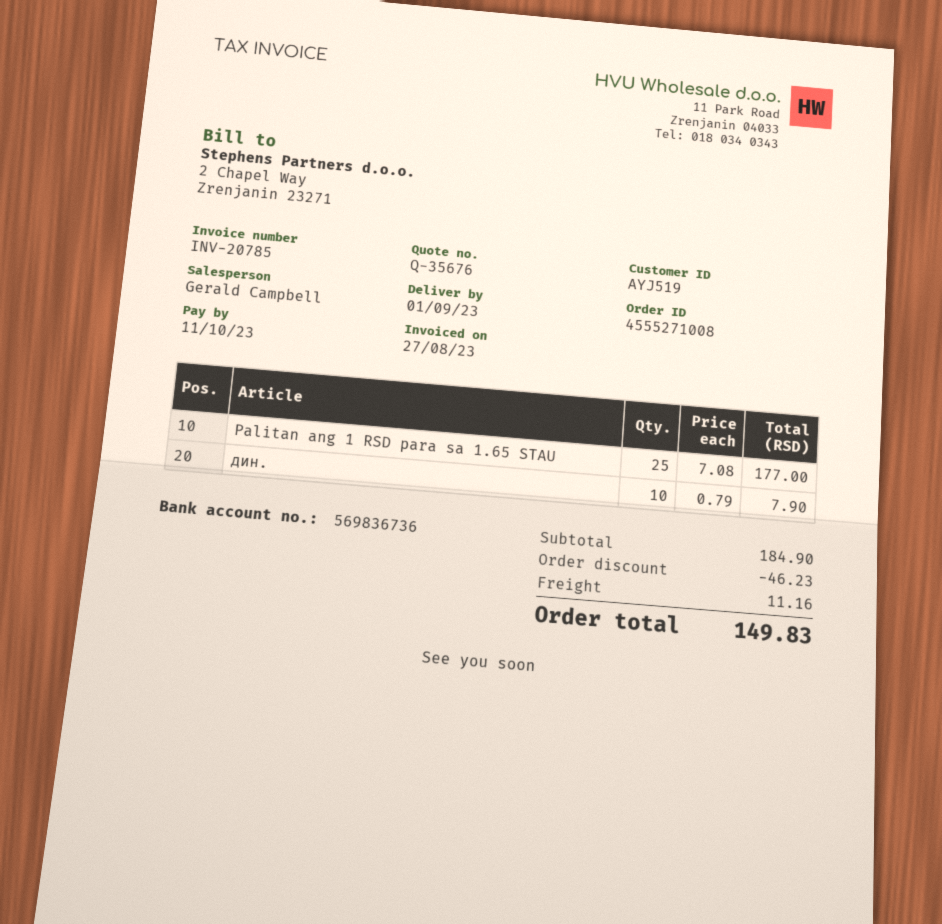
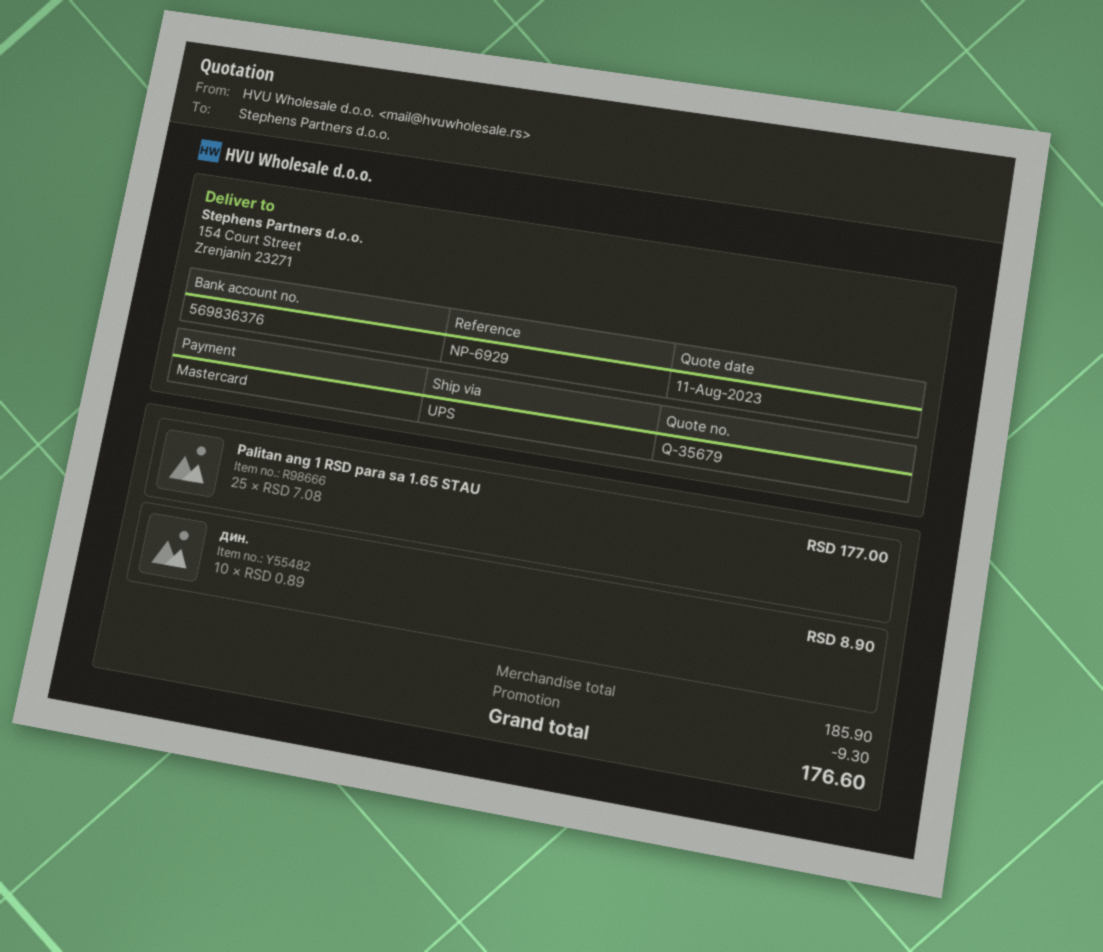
quote number: Q-35676 -> Q-35679
bank account: 569836736 -> 569836376
дин.: 10 x 0.79 = 7.90 -> 10 x 0.89 = 8.90
subtotal: 184.90 -> 185.90
discount: 46.23 -> 9.30
shipping: 11.16 -> none
total: 149.83 -> 176.60

